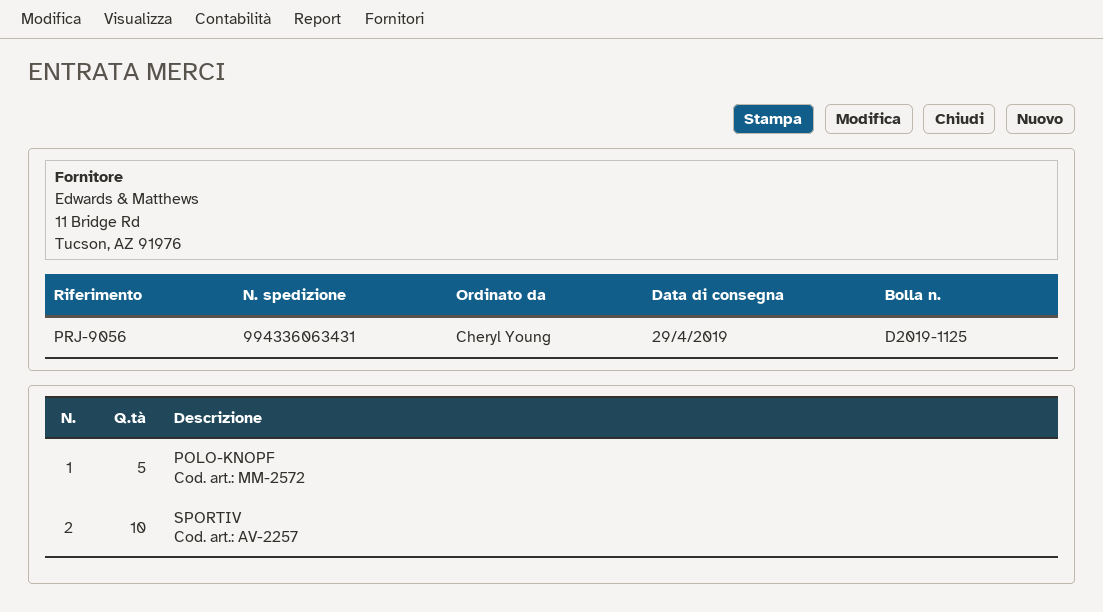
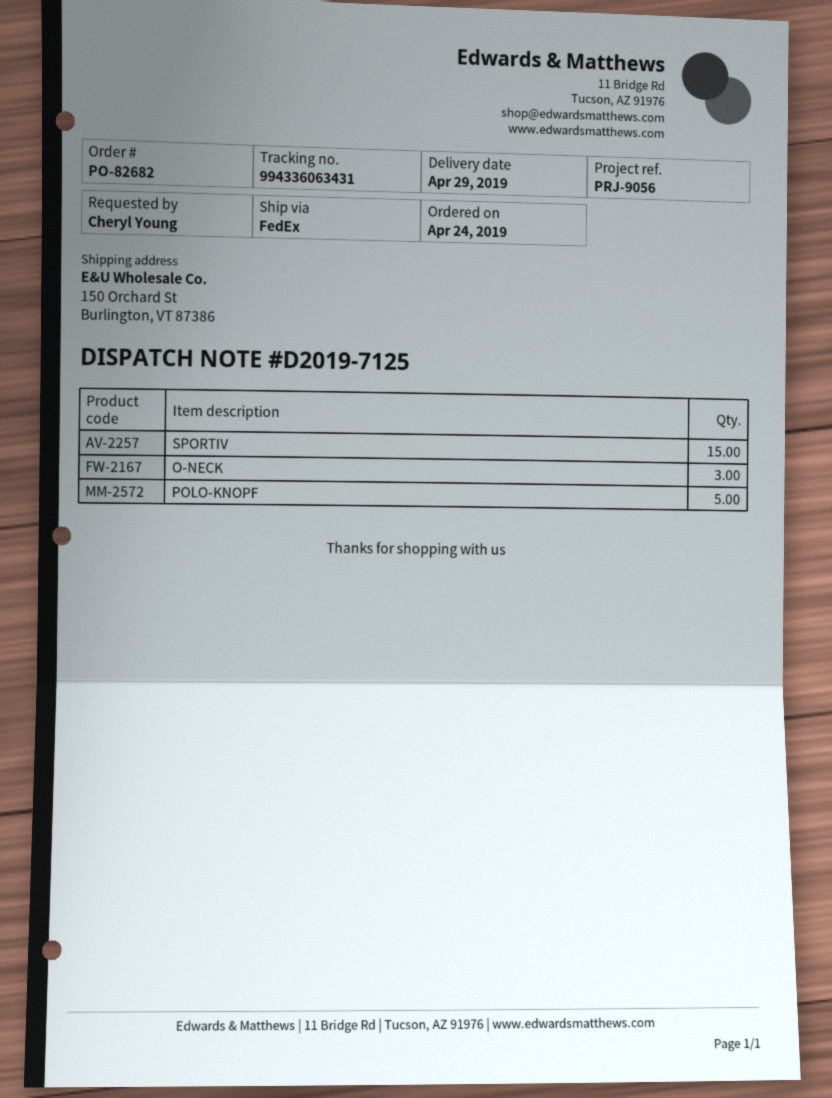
delivery note number: D2019-1125 -> D2019-7125
SPORTIV: 10 -> 15
O-NECK: none -> 3

